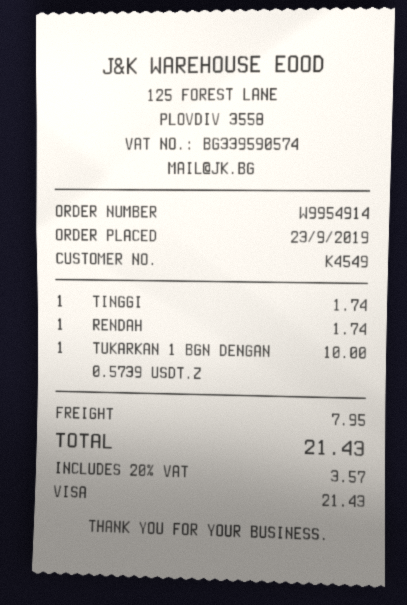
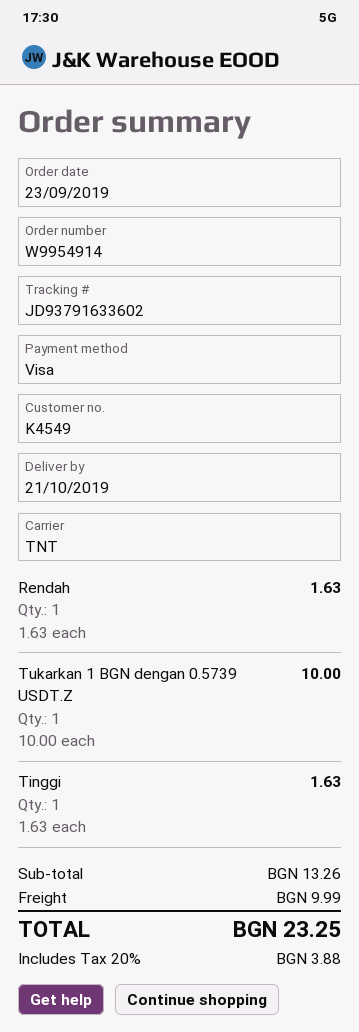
TINGGI: 1 for 1.74 -> 1 for 1.63
RENDAH: 1 for 1.74 -> 1 for 1.63
shipping: 7.95 -> 9.99
tax: 20% = 3.57 -> 20% = 3.88
total: 21.43 -> 23.25

